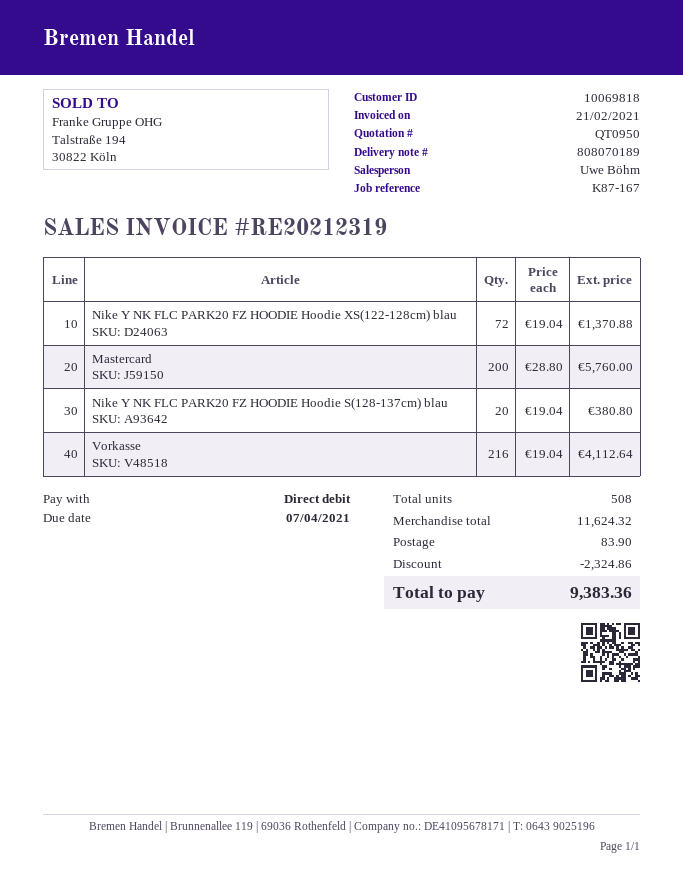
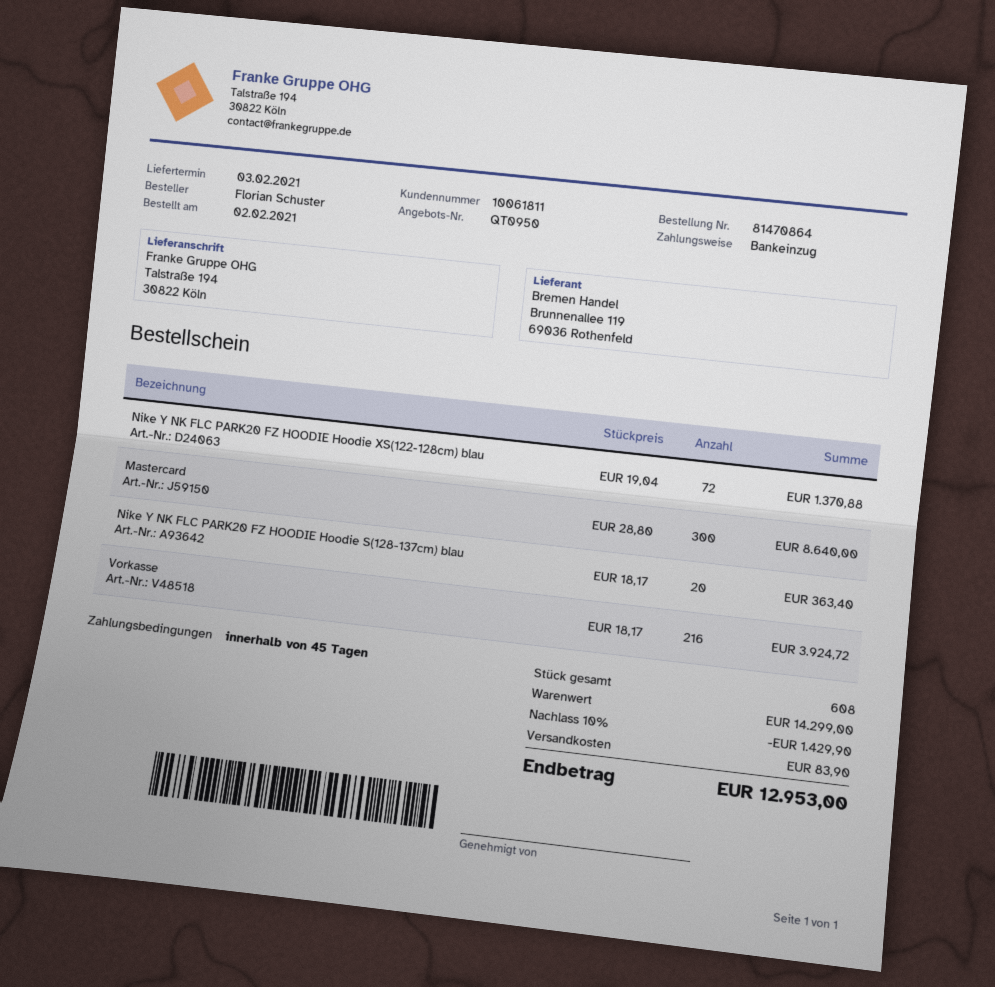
customer number: 10069818 -> 10061811
Mastercard: 200 x 28.80 = 5760.00 -> 300 x 28.80 = 8640.00
Nike Y NK FLC PARK20 FZ HOODIE Hoodie S(128-137cm) blau: 20 x 19.04 = 380.80 -> 20 x 18.17 = 363.40
Vorkasse: 216 x 19.04 = 4112.64 -> 216 x 18.17 = 3924.72
total quantity: 508 -> 608
subtotal: 11624.32 -> 14299.00
discount: 2324.86 -> 1429.90
total: 9383.36 -> 12953.00

